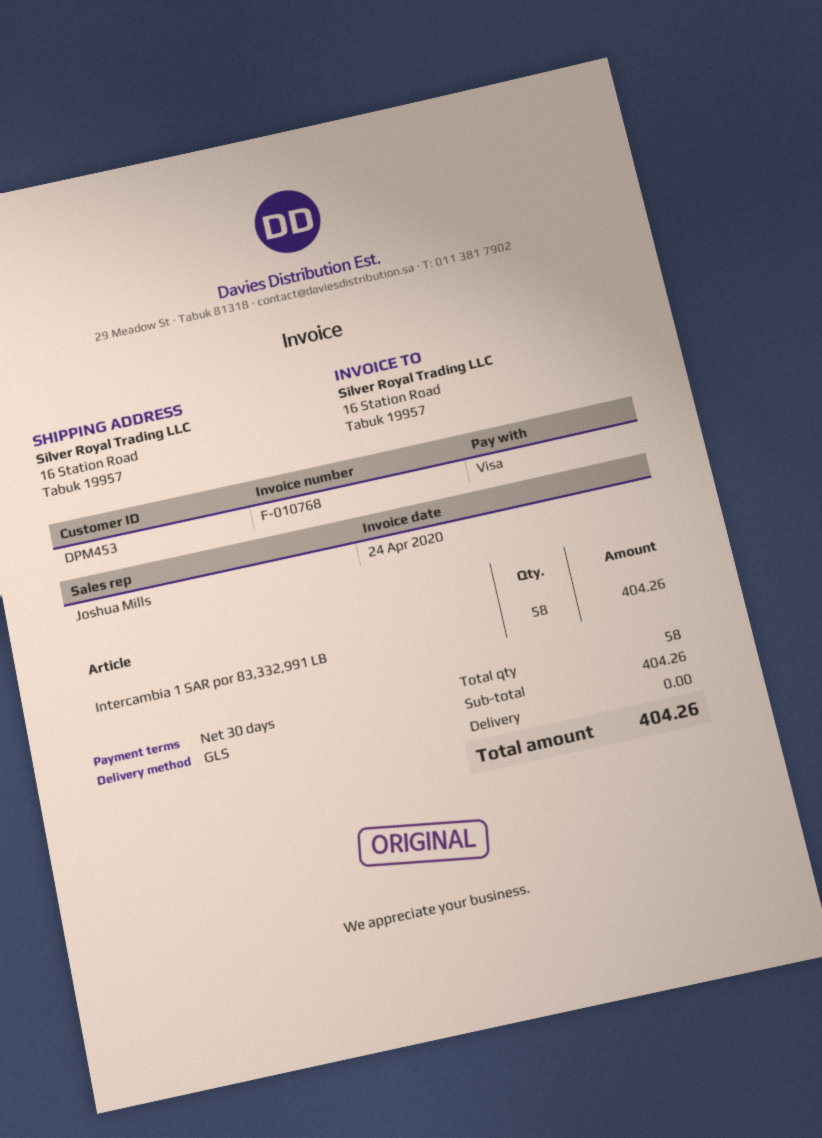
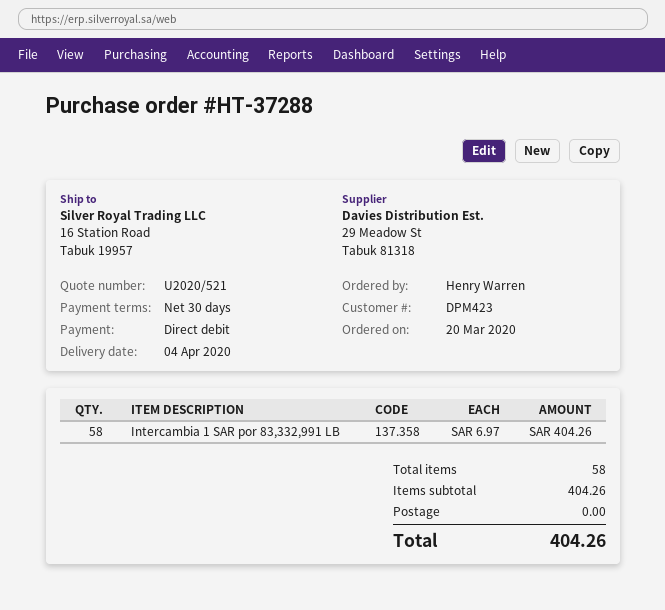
customer number: DPM453 -> DPM423
payment method: Visa -> direct debit

